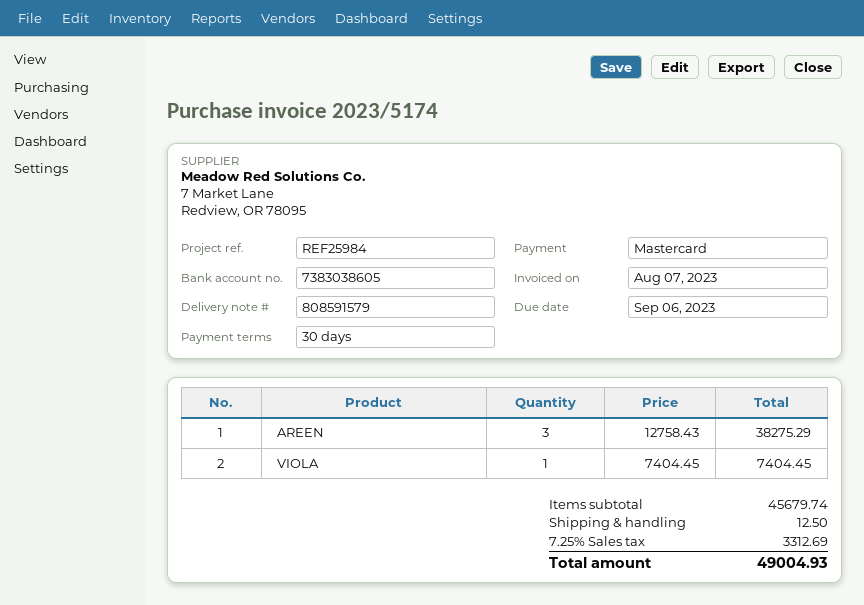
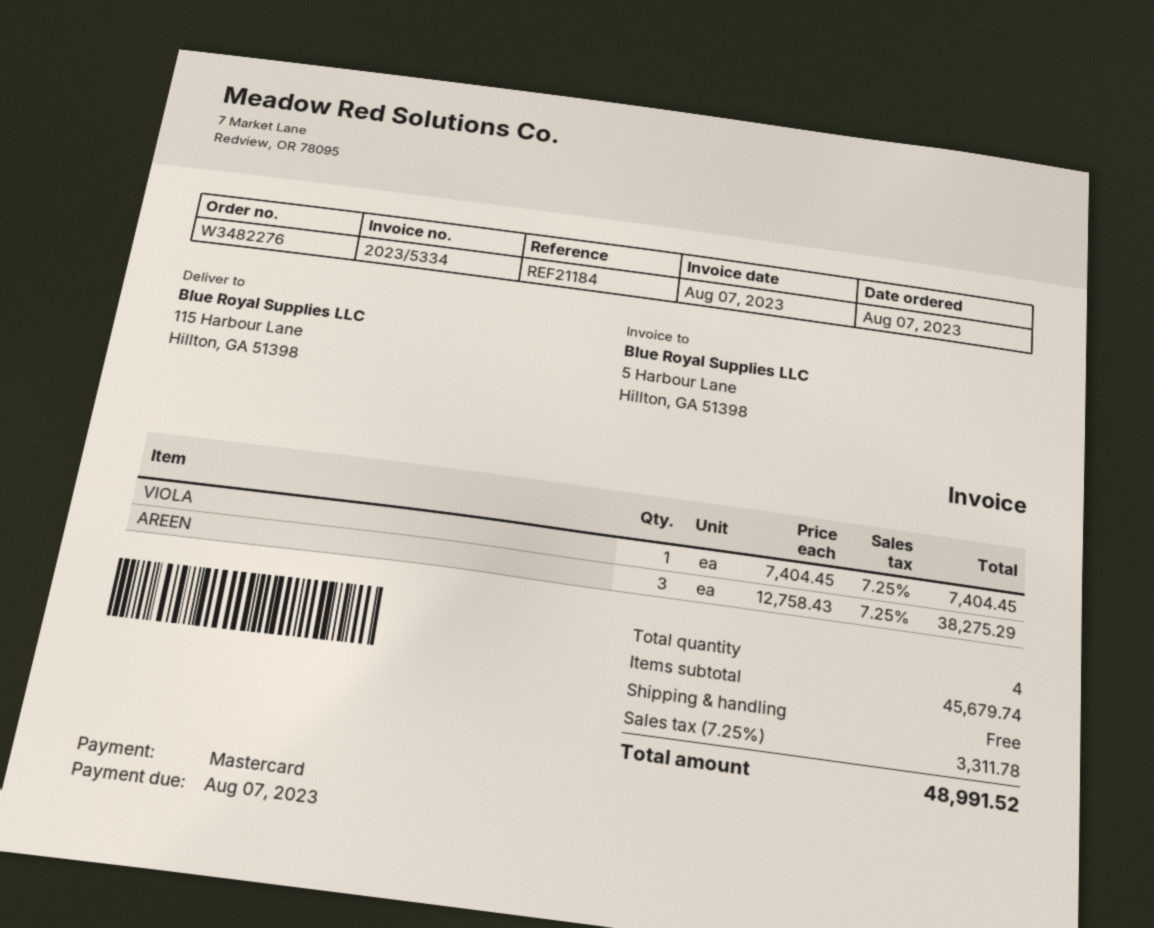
invoice number: 2023/5174 -> 2023/5334
due date: 2023-09-06 -> 2023-08-07
reference: REF25984 -> REF21184
shipping: 12.50 -> 0.00
tax: 7.25% = 3312.69 -> 7.25% = 3311.78
total: 49004.93 -> 48991.52

